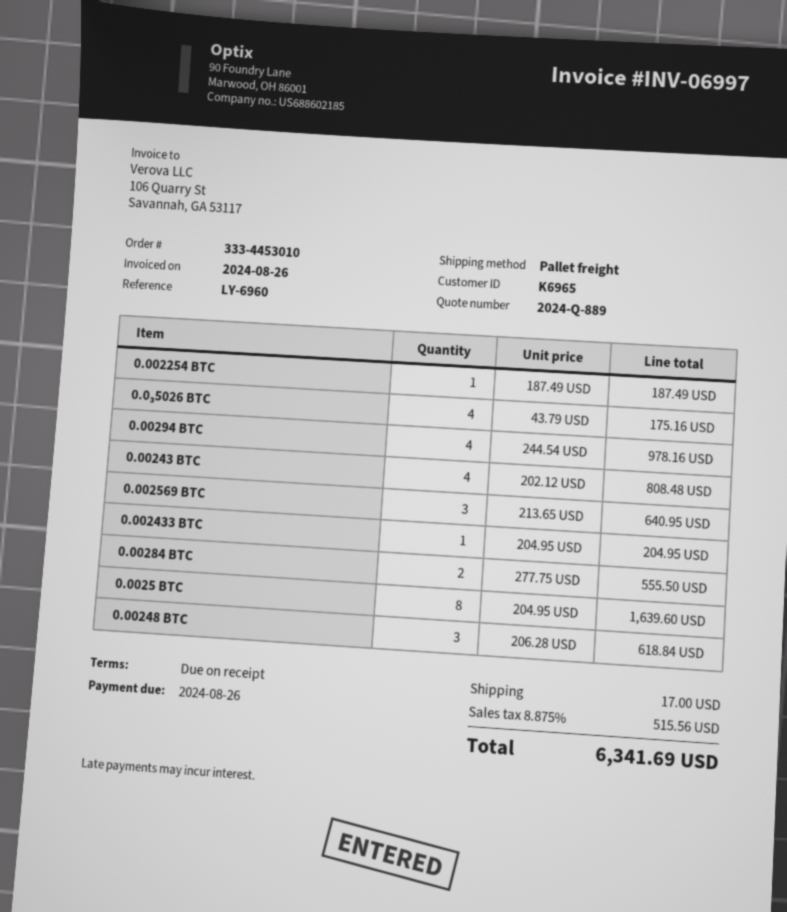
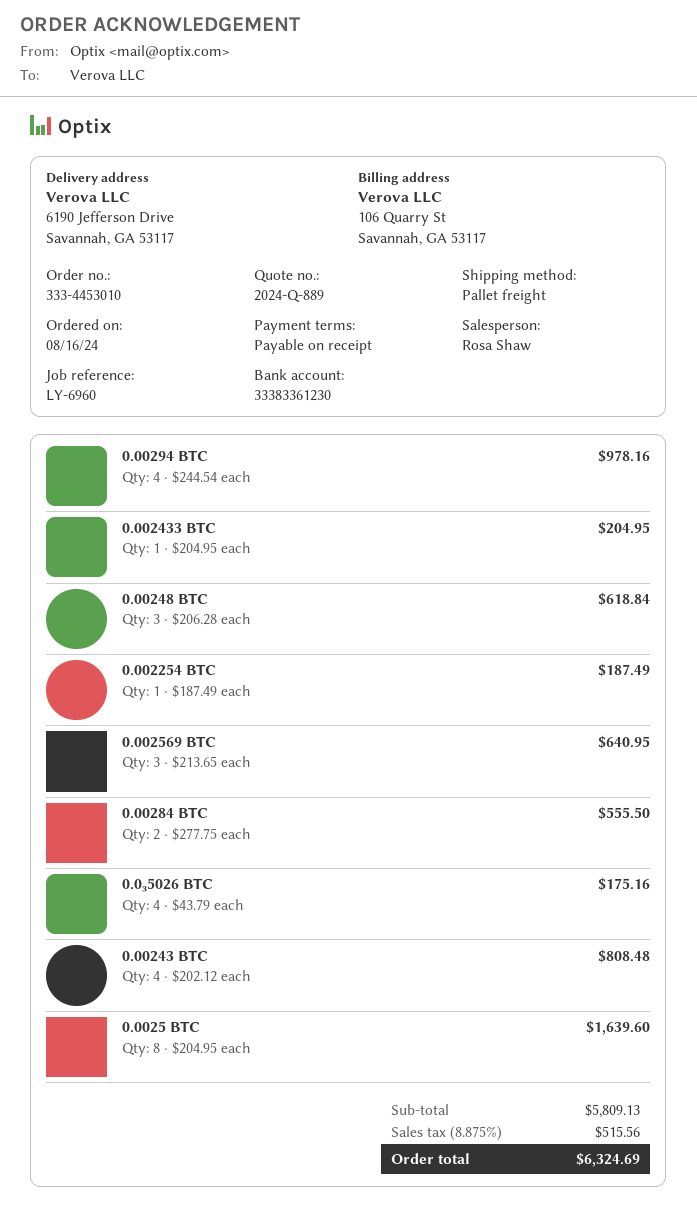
shipping: 17.00 -> none
total: 6341.69 -> 6324.69

